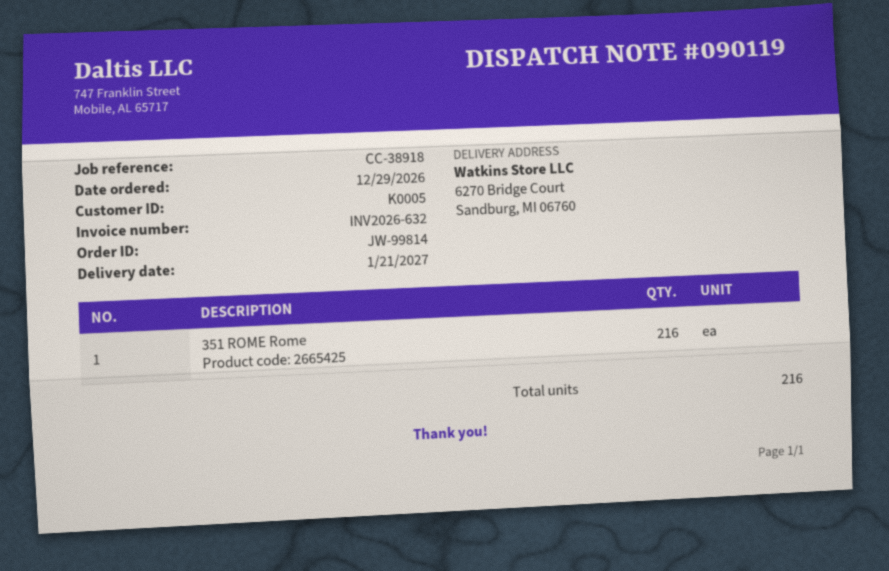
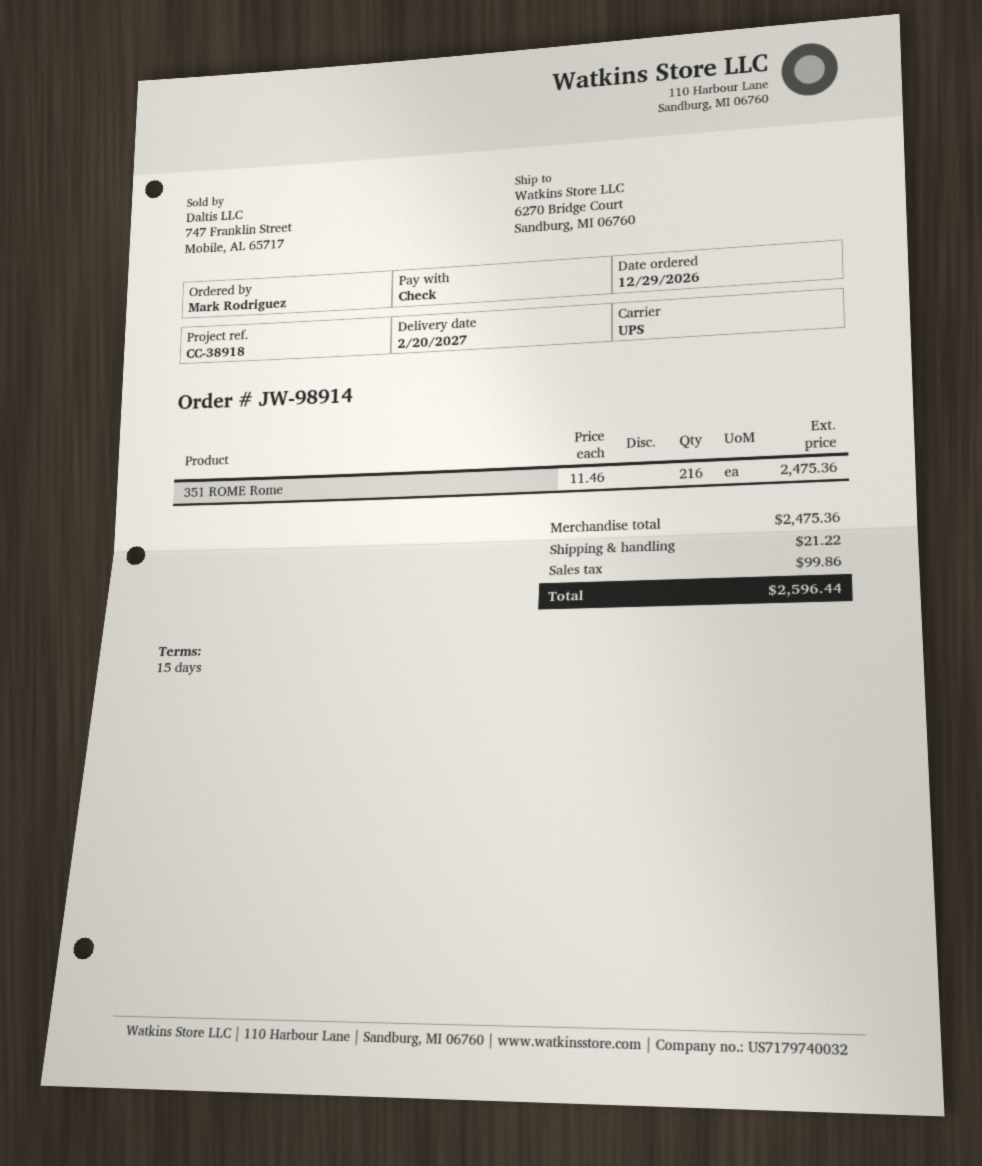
order number: JW-99814 -> JW-98914
delivery date: 2027-01-21 -> 2027-02-20

